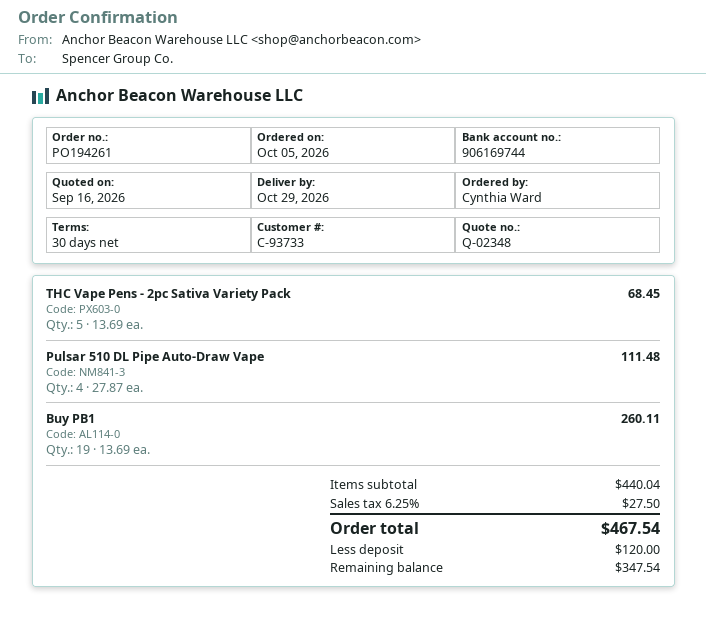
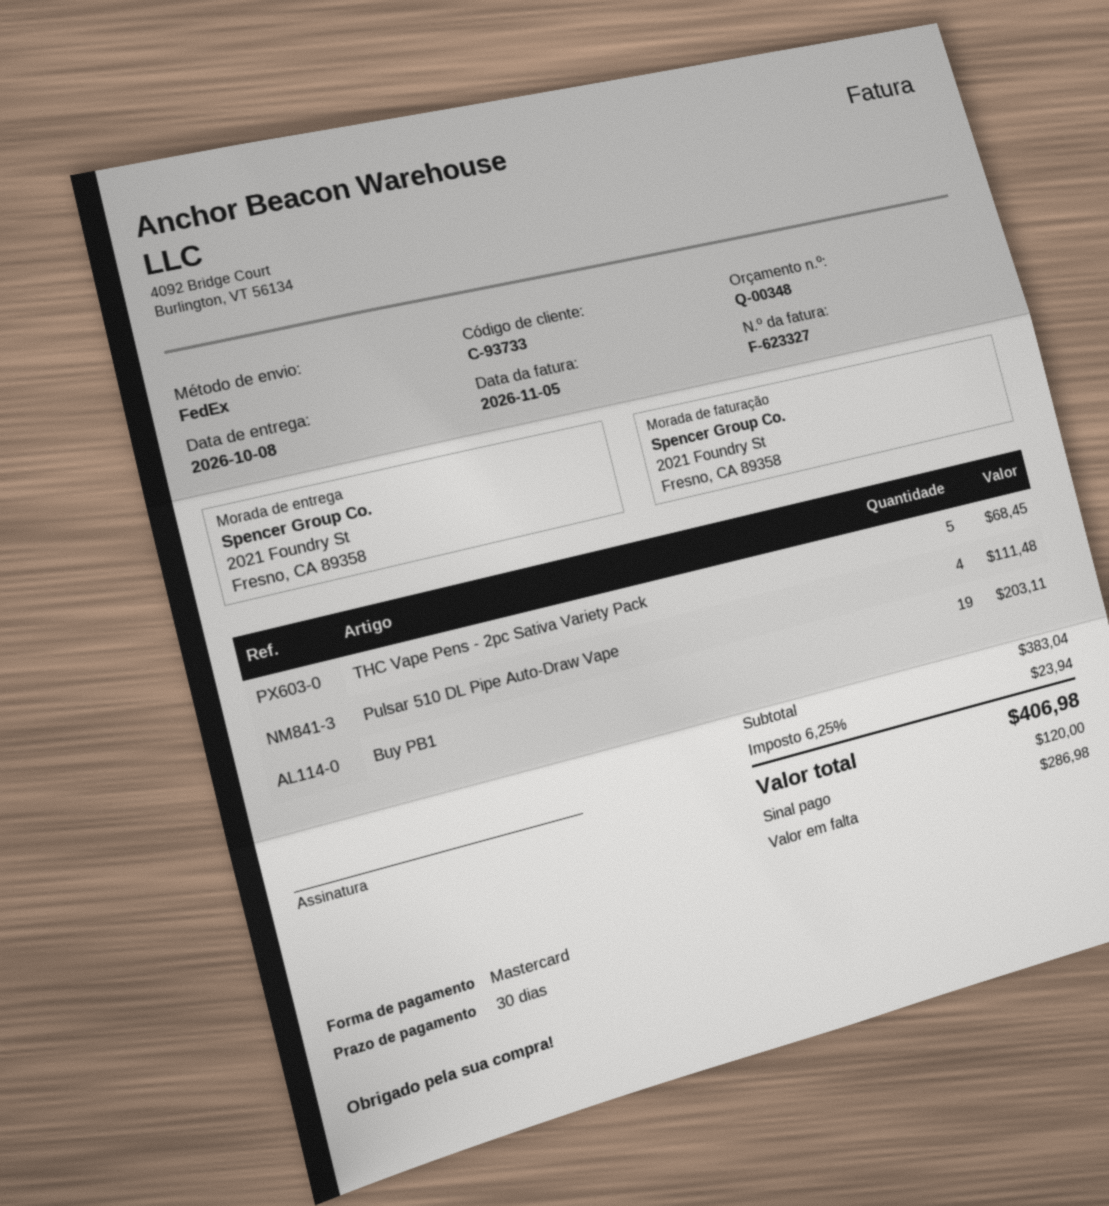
quote number: Q-02348 -> Q-00348
delivery date: 2026-10-29 -> 2026-10-08
Buy PB1: 19 for 260.11 -> 19 for 203.11
subtotal: 440.04 -> 383.04
tax: 6.25% = 27.50 -> 6.25% = 23.94
total: 467.54 -> 406.98
balance: 347.54 -> 286.98

